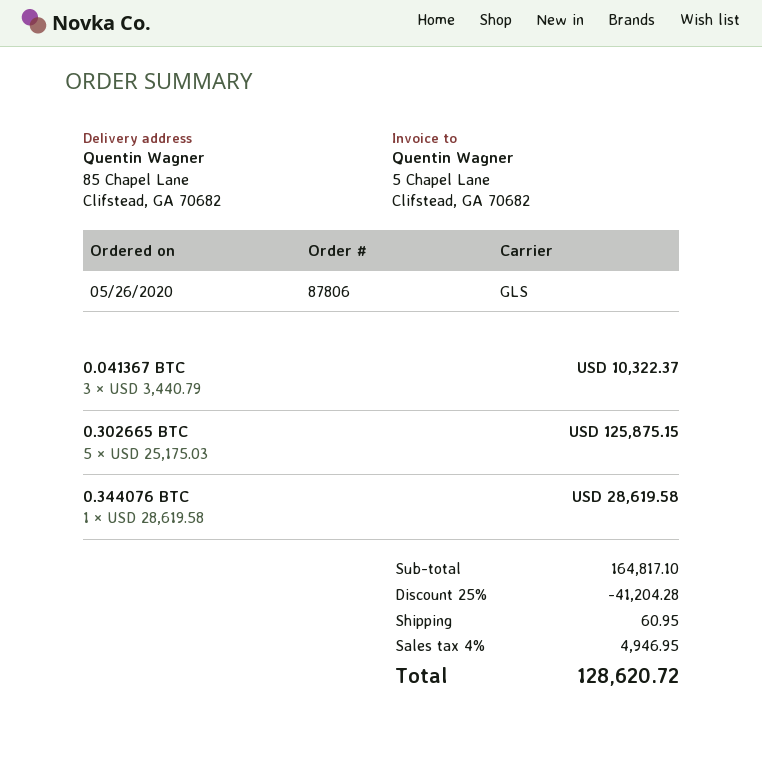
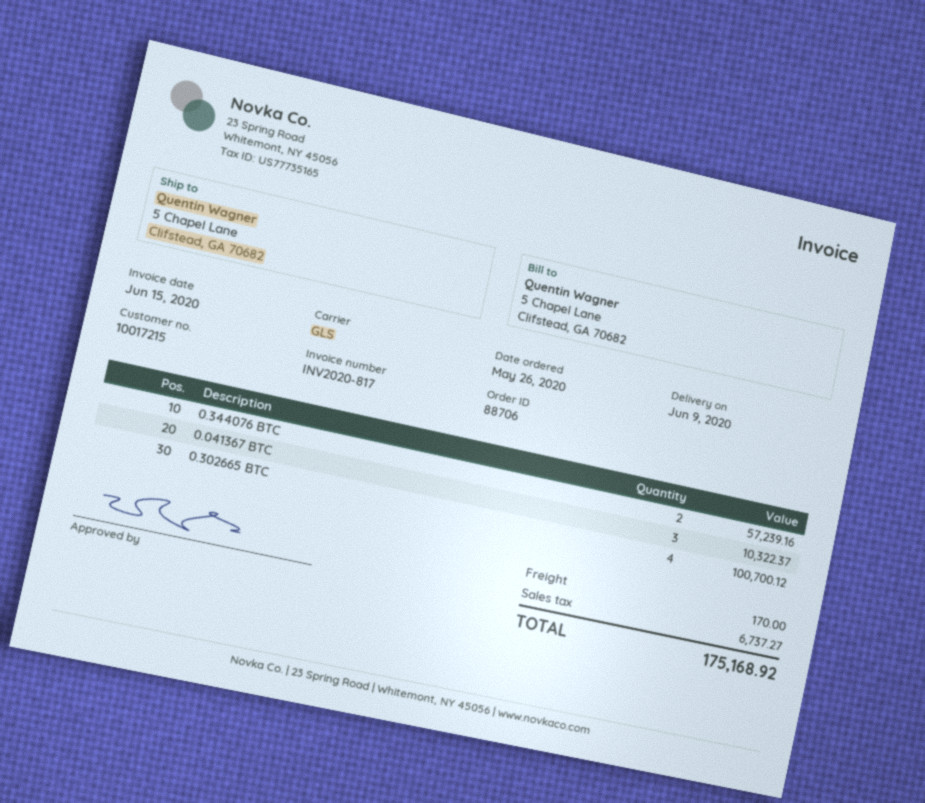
order number: 87806 -> 88706
ship to: 85 Chapel Lane, Clifstead, GA 70682 -> 5 Chapel Lane, Clifstead, GA 70682
0.302665 BTC: 5 for 125875.15 -> 4 for 100700.12
0.344076 BTC: 1 for 28619.58 -> 2 for 57239.16
discount: 25% = 41204.28 -> none
shipping: 60.95 -> 170.00
tax: 4946.95 -> 6737.27
total: 128620.72 -> 175168.92

